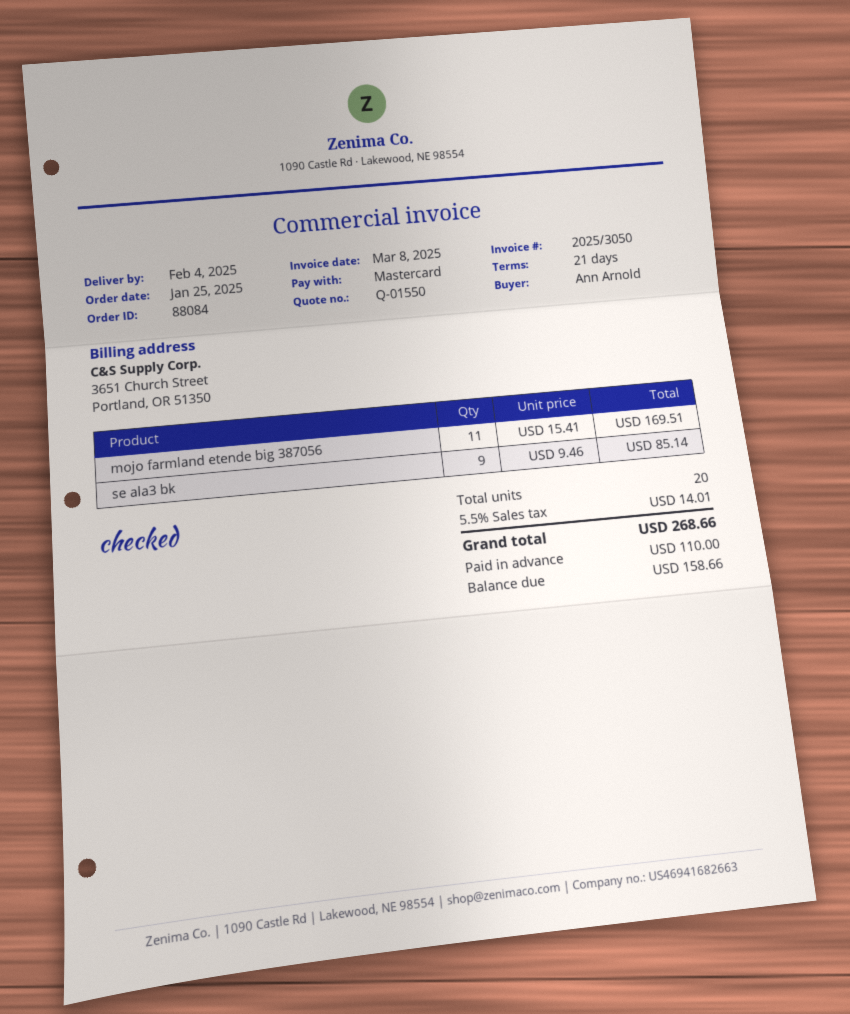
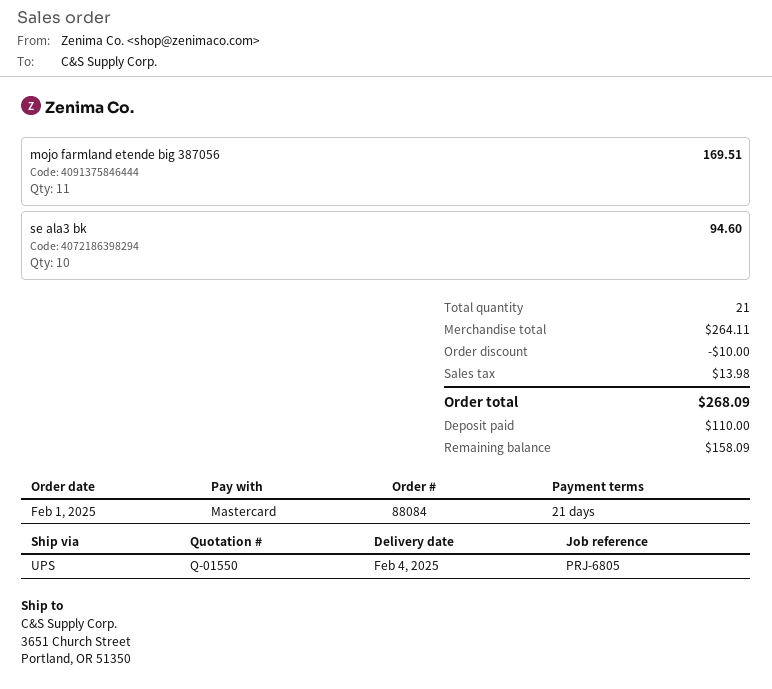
order date: 2025-01-25 -> 2025-02-01
se ala3 bk: 9 for 85.14 -> 10 for 94.60
total quantity: 20 -> 21
discount: none -> 10.00
tax: 14.01 -> 13.98
total: 268.66 -> 268.09
balance: 158.66 -> 158.09

